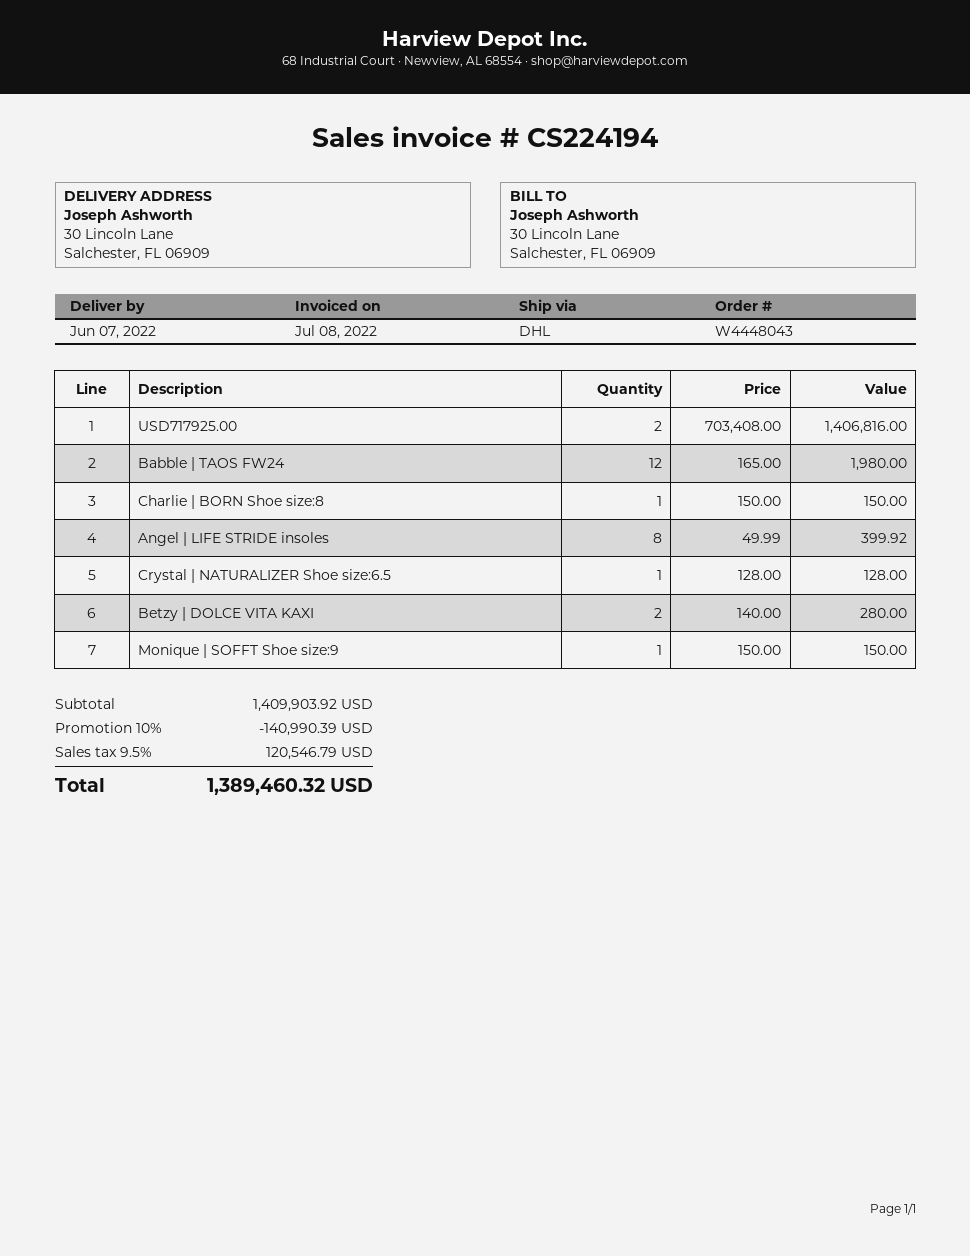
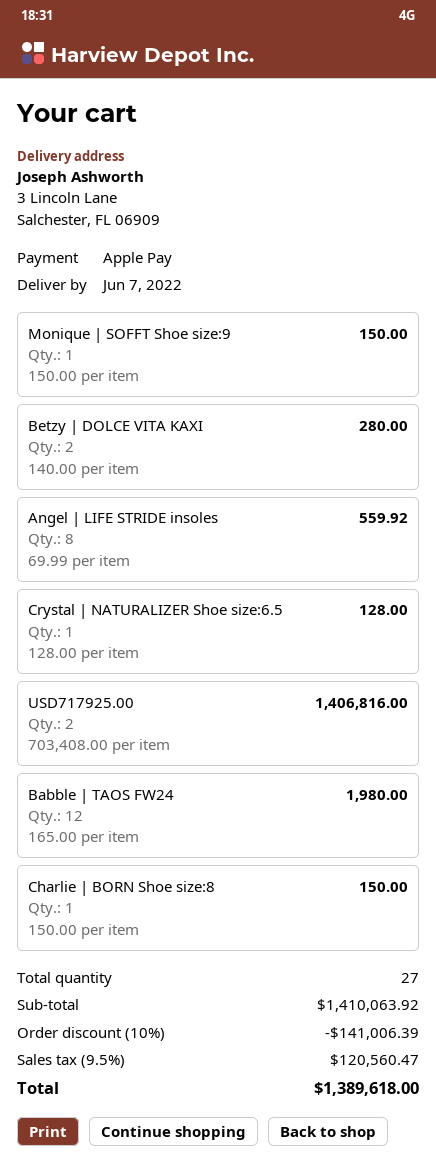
ship to: 30 Lincoln Lane, Salchester, FL 06909 -> 3 Lincoln Lane, Salchester, FL 06909
Angel | LIFE STRIDE insoles: 8 x 49.99 = 399.92 -> 8 x 69.99 = 559.92
subtotal: 1409903.92 -> 1410063.92
discount: 10% = 140990.39 -> 10% = 141006.39
tax: 9.5% = 120546.79 -> 9.5% = 120560.47
total: 1389460.32 -> 1389618.00

